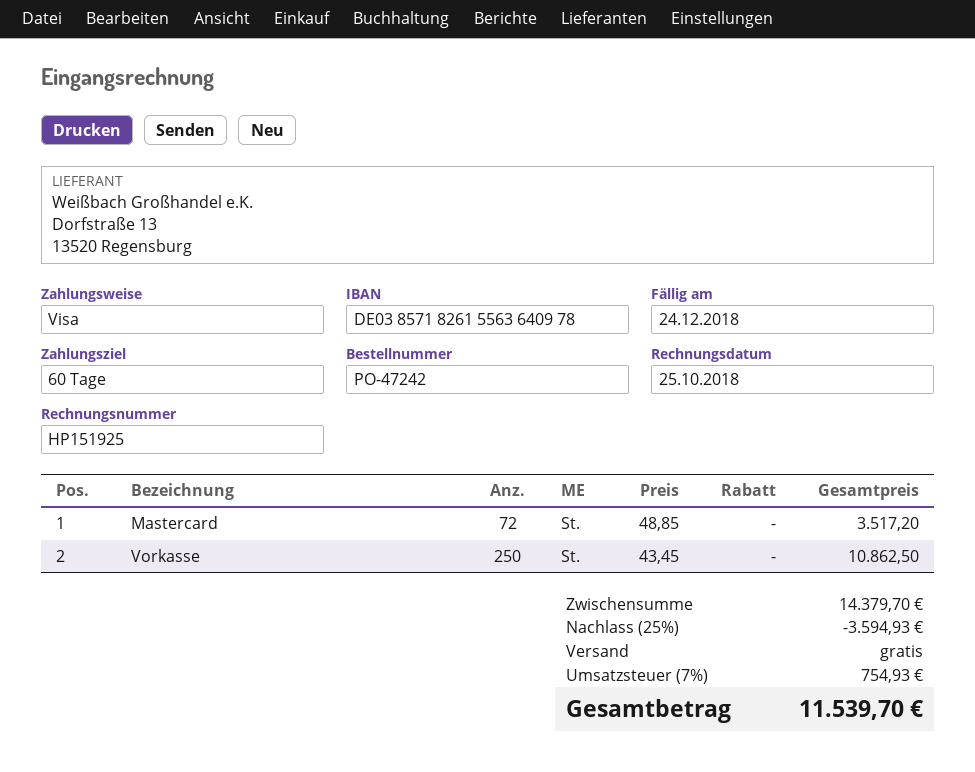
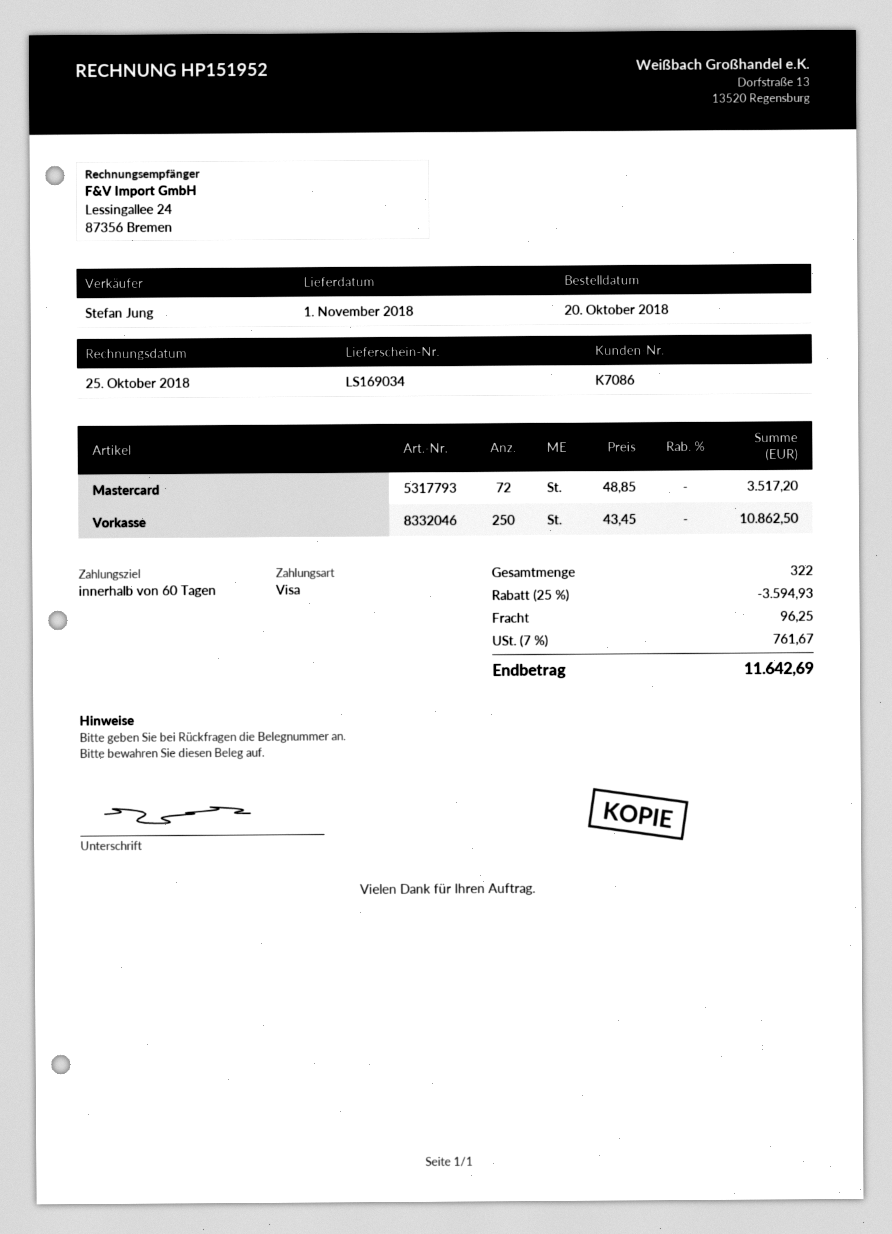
invoice number: HP151925 -> HP151952
shipping: 0.00 -> 96.25
tax: 7% = 754.93 -> 7% = 761.67
total: 11539.70 -> 11642.69

